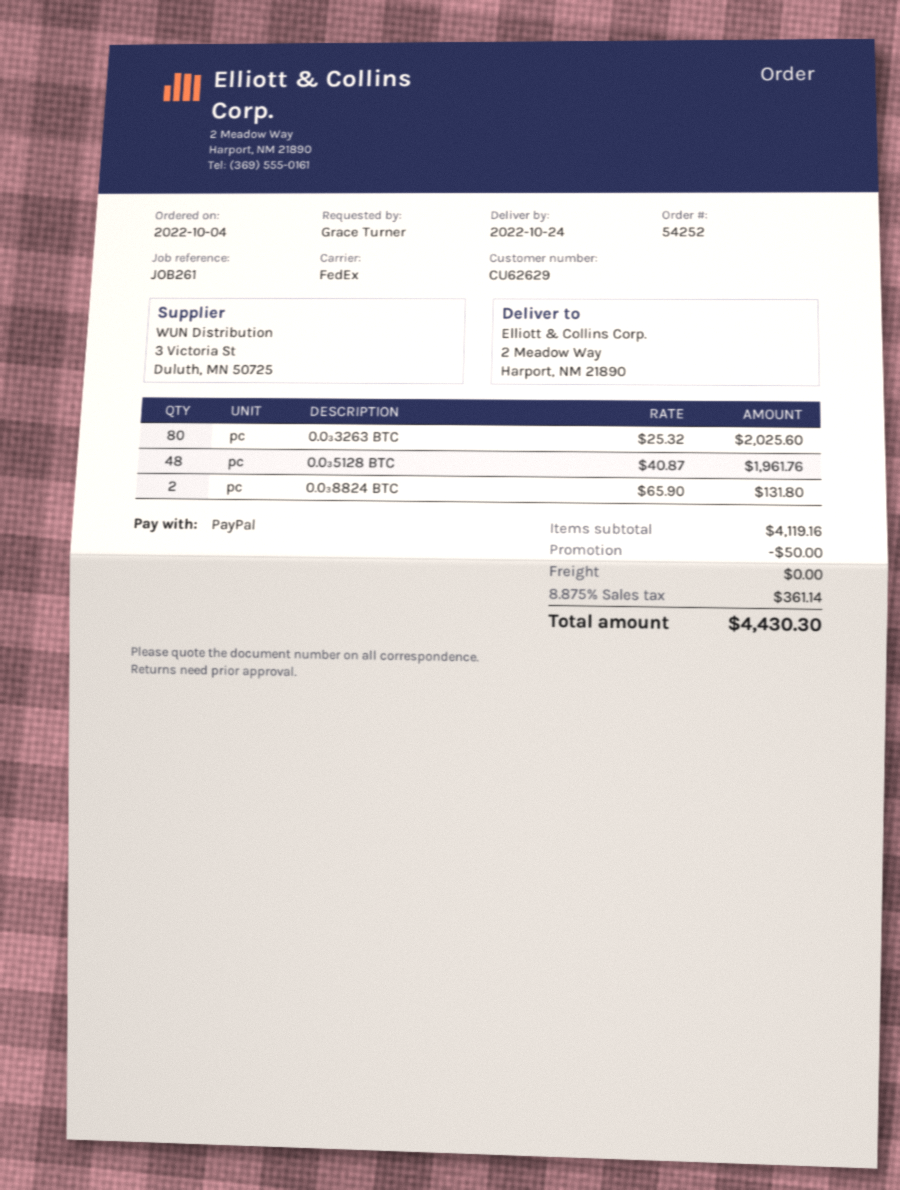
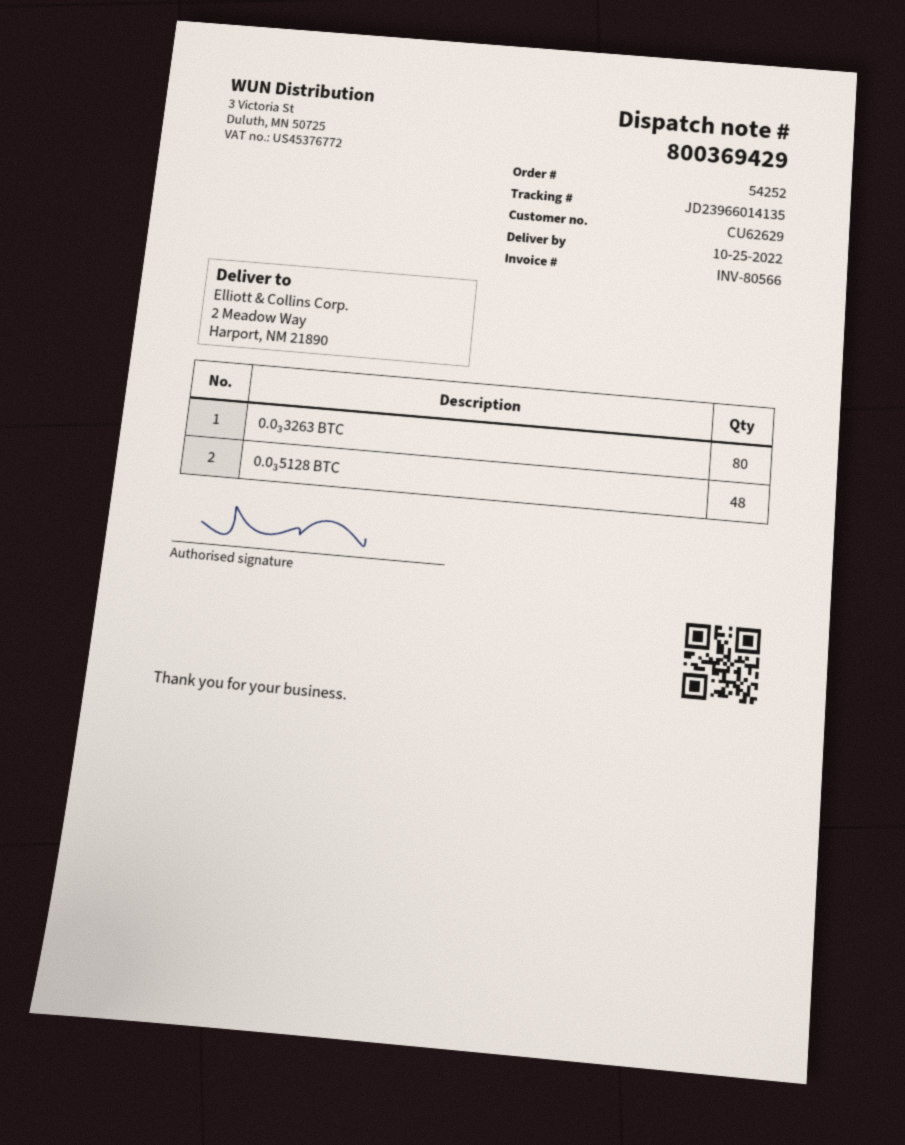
delivery date: 2022-10-24 -> 2022-10-25
0.0₃8824 BTC: 2 -> none

